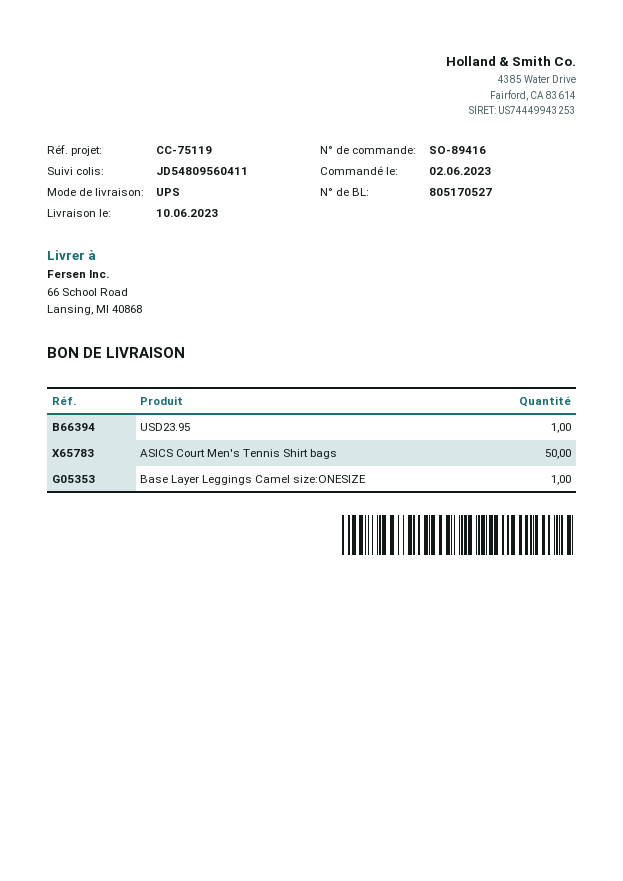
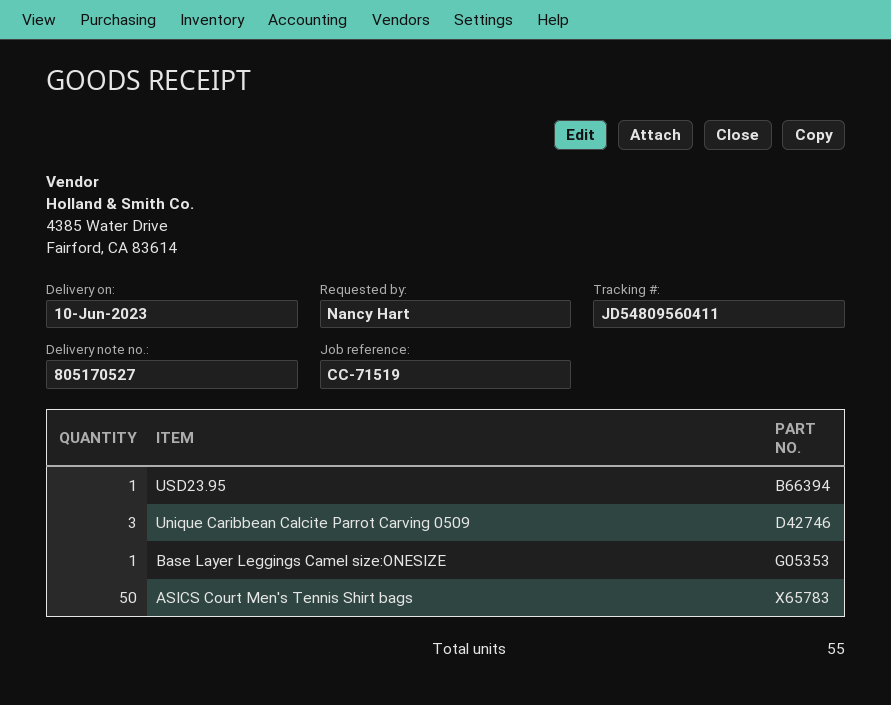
reference: CC-75119 -> CC-71519
Unique Caribbean Calcite Parrot Carving 0509: none -> 3

